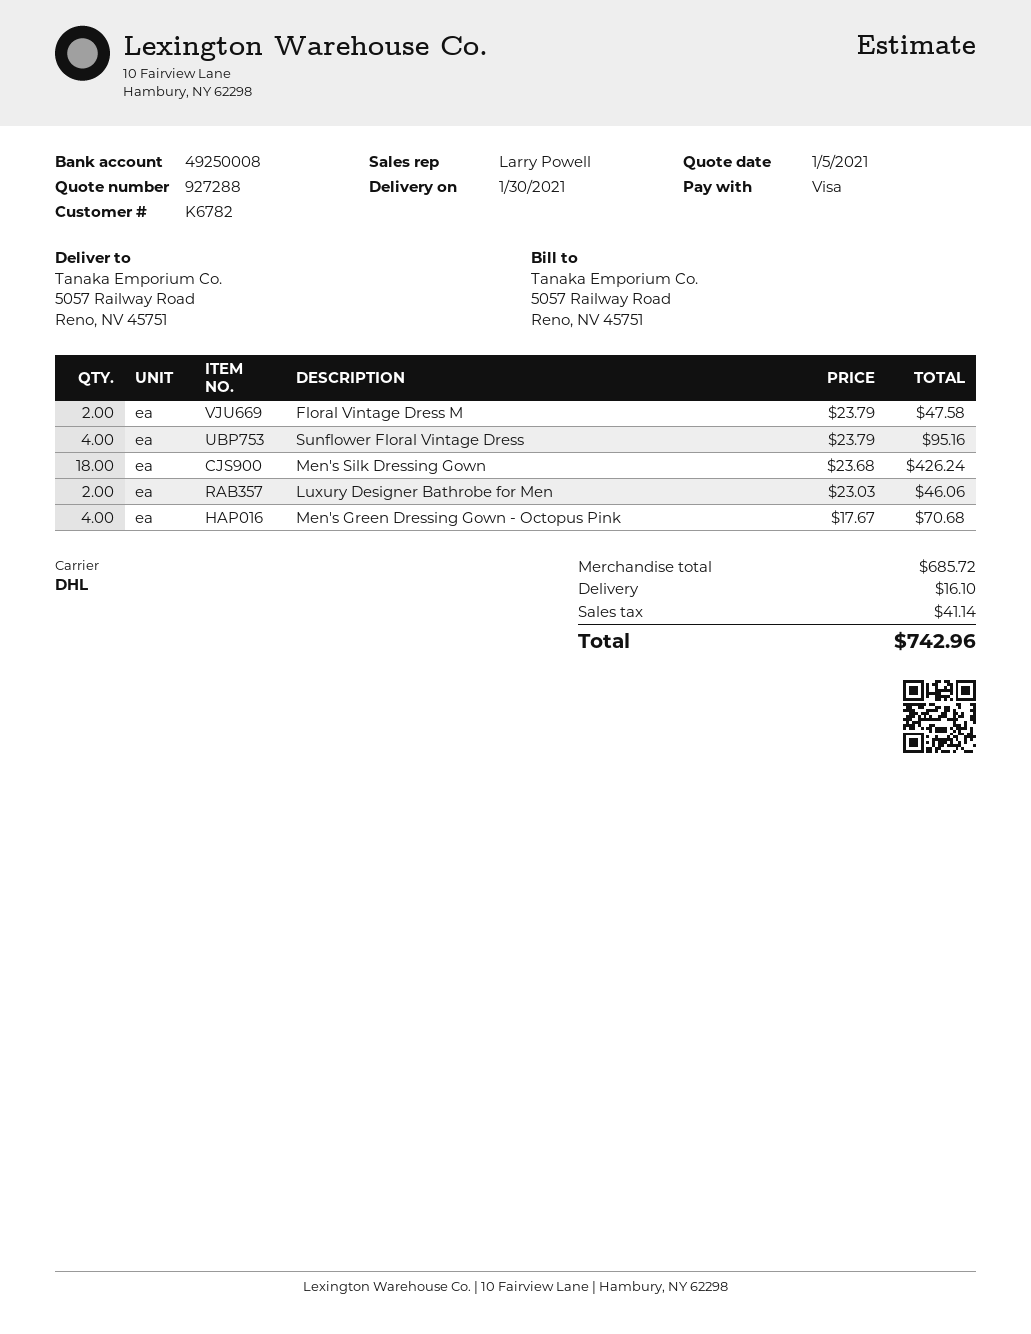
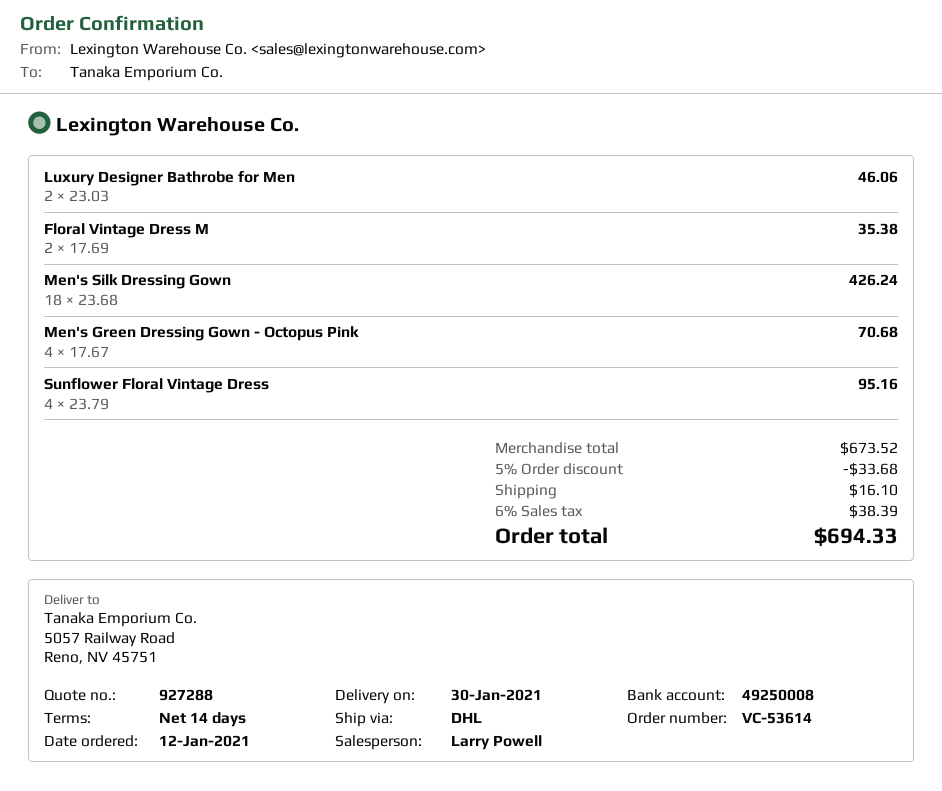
Floral Vintage Dress M: 2 x 23.79 = 47.58 -> 2 x 17.69 = 35.38
subtotal: 685.72 -> 673.52
discount: none -> 5% = 33.68
tax: 41.14 -> 38.39
total: 742.96 -> 694.33

